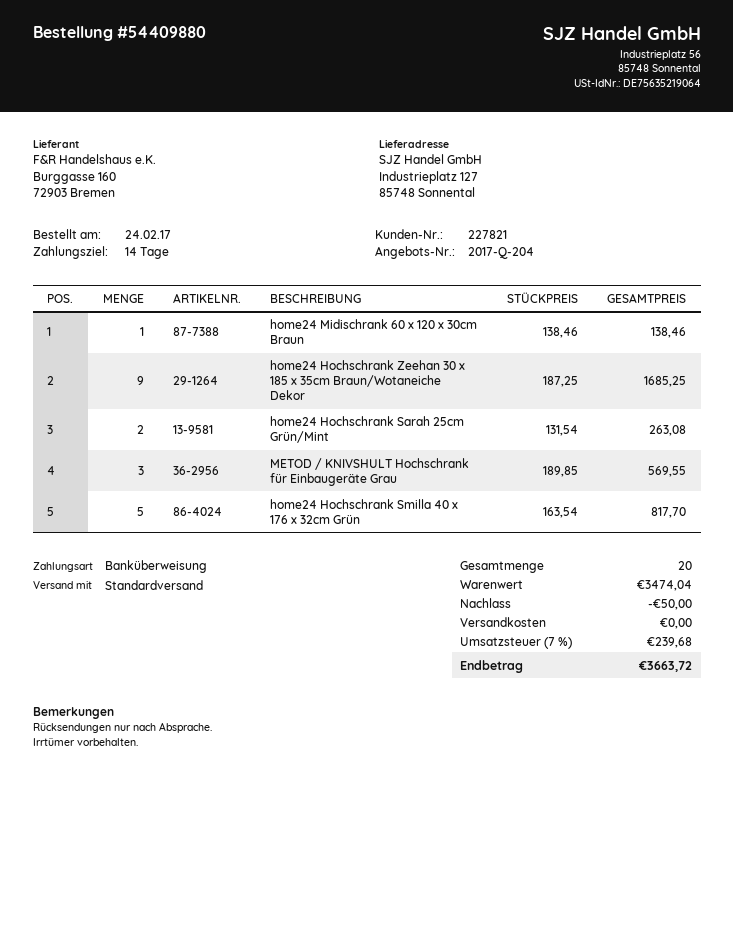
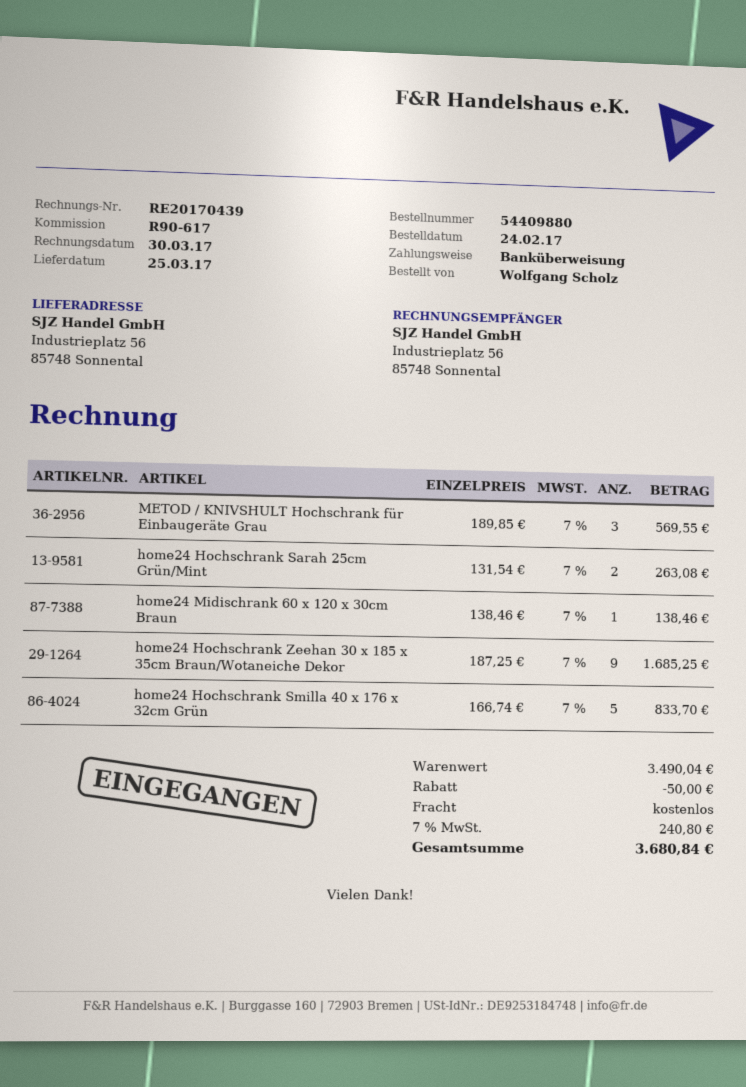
ship to: Industrieplatz 127, 85748 Sonnental -> Industrieplatz 56, 85748 Sonnental
home24 Hochschrank Smilla 40 x 176 x 32cm Grün: 5 x 163.54 = 817.70 -> 5 x 166.74 = 833.70
subtotal: 3474.04 -> 3490.04
tax: 7% = 239.68 -> 7% = 240.80
total: 3663.72 -> 3680.84

